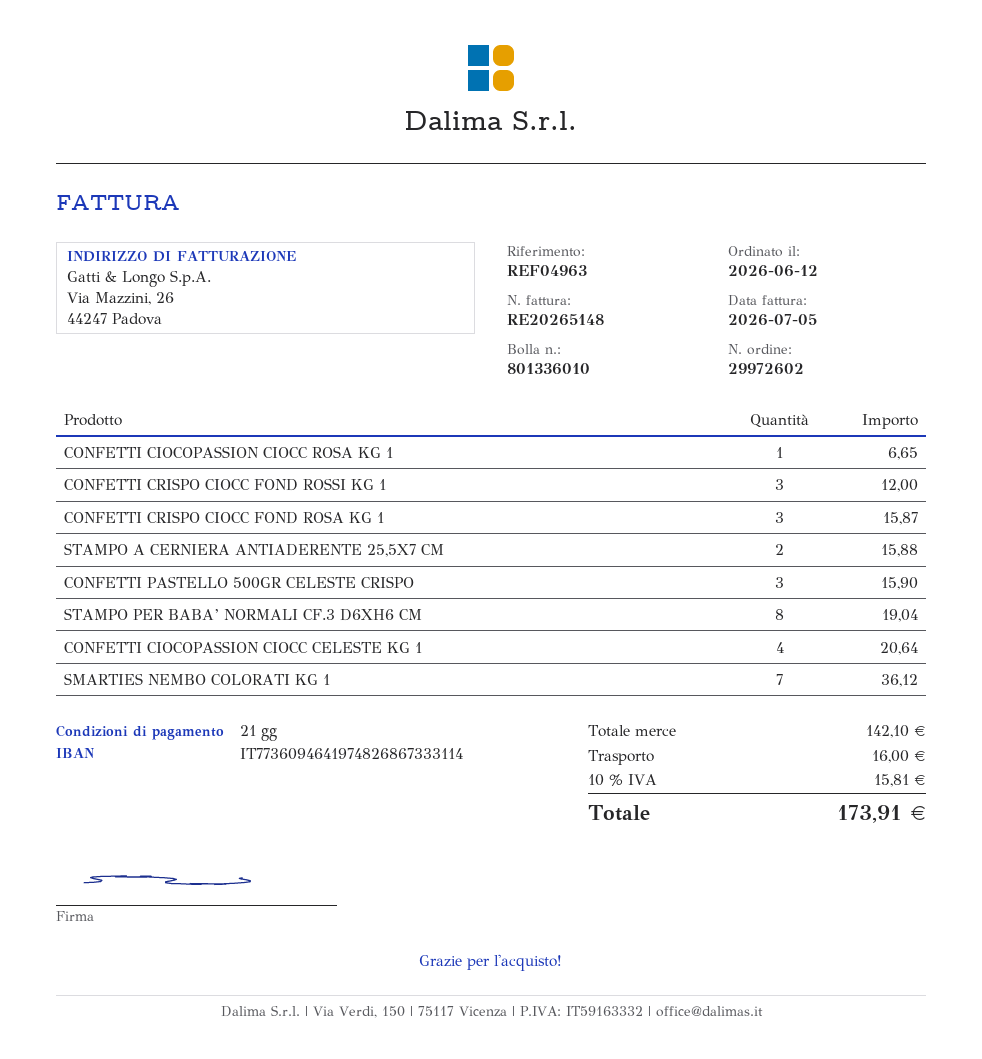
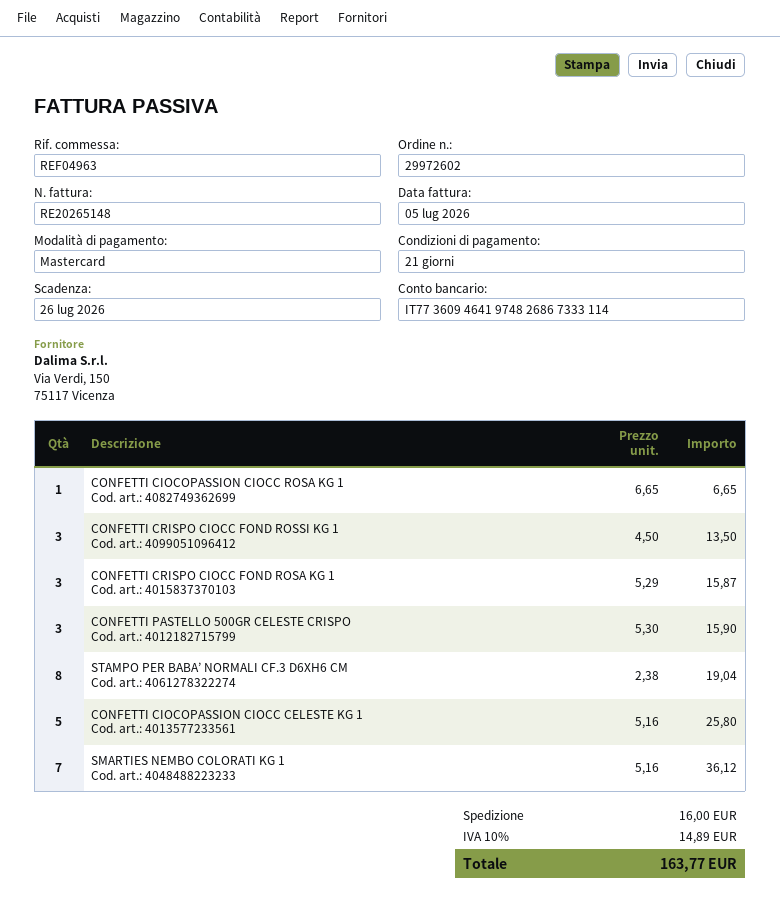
CONFETTI CRISPO CIOCC FOND ROSSI KG 1: 3 for 12.00 -> 3 for 13.50
STAMPO A CERNIERA ANTIADERENTE 25,5X7 CM: 2 for 15.88 -> none
CONFETTI CIOCOPASSION CIOCC CELESTE KG 1: 4 for 20.64 -> 5 for 25.80
tax: 10% = 15.81 -> 10% = 14.89
total: 173.91 -> 163.77

